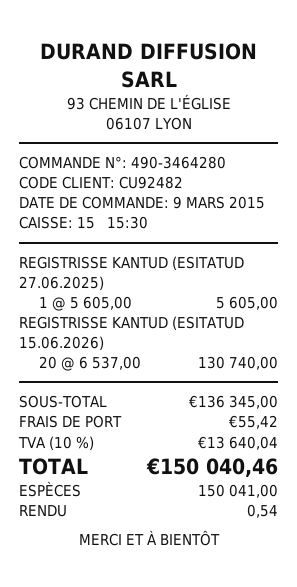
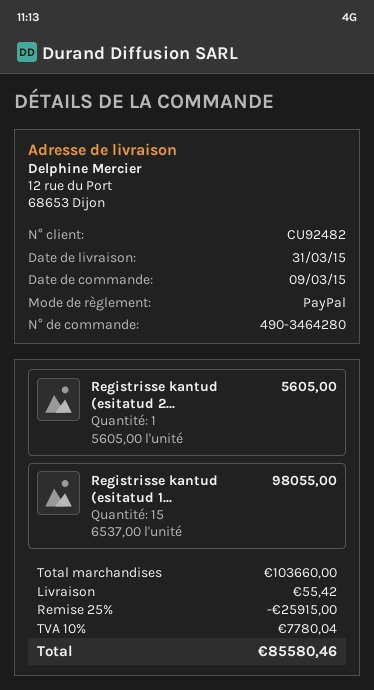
payment method: cash -> PayPal
REGISTRISSE KANTUD (ESITATUD 15.06.2026): 20 x 6537.00 = 130740.00 -> 15 x 6537.00 = 98055.00
subtotal: 136345.00 -> 103660.00
discount: none -> 25% = 25915.00
tax: 10% = 13640.04 -> 10% = 7780.04
total: 150040.46 -> 85580.46

